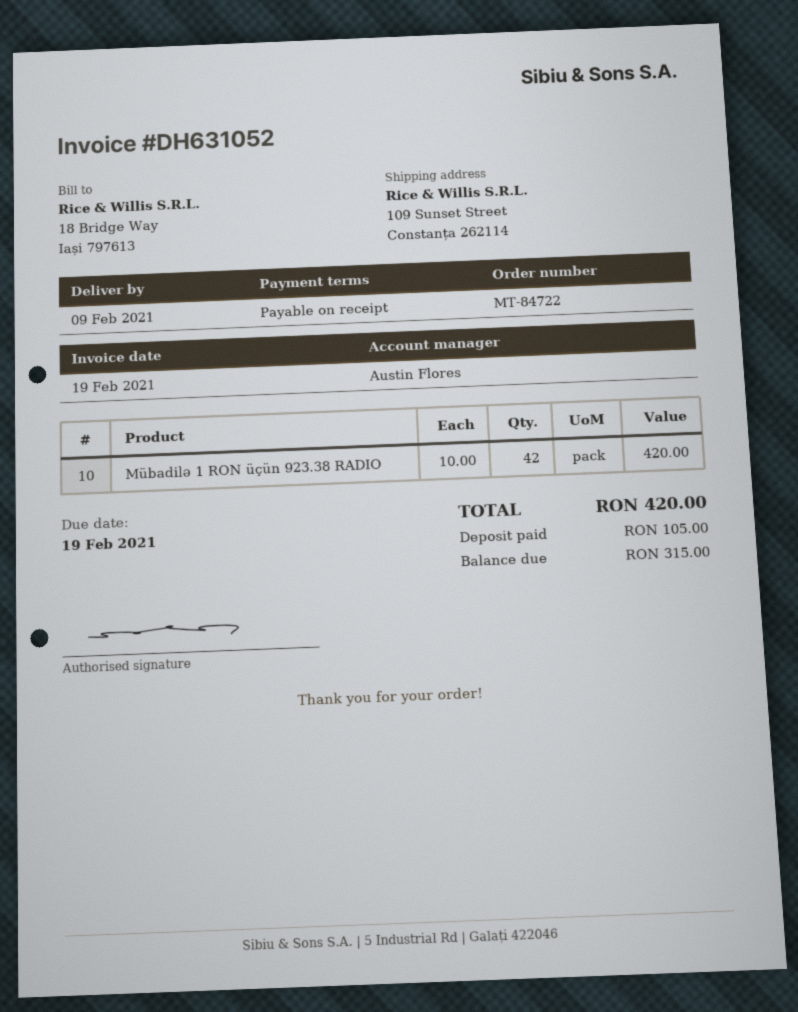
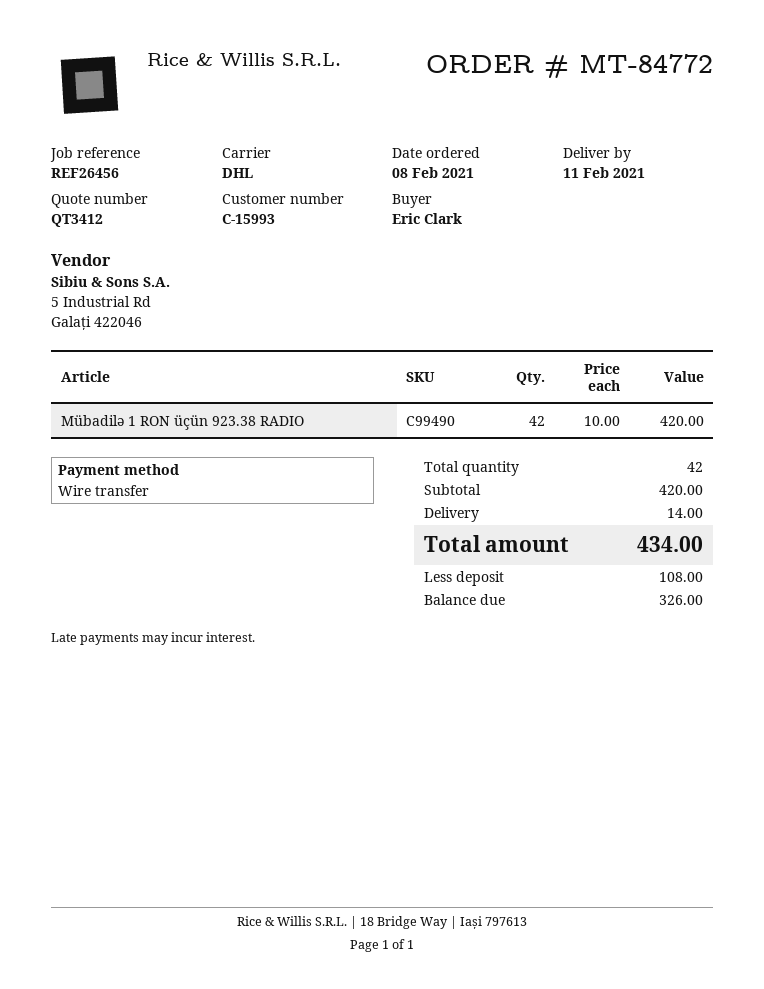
order number: MT-84722 -> MT-84772
delivery date: 2021-02-09 -> 2021-02-11
shipping: none -> 14.00
total: 420.00 -> 434.00
deposit: 105.00 -> 108.00
balance: 315.00 -> 326.00

